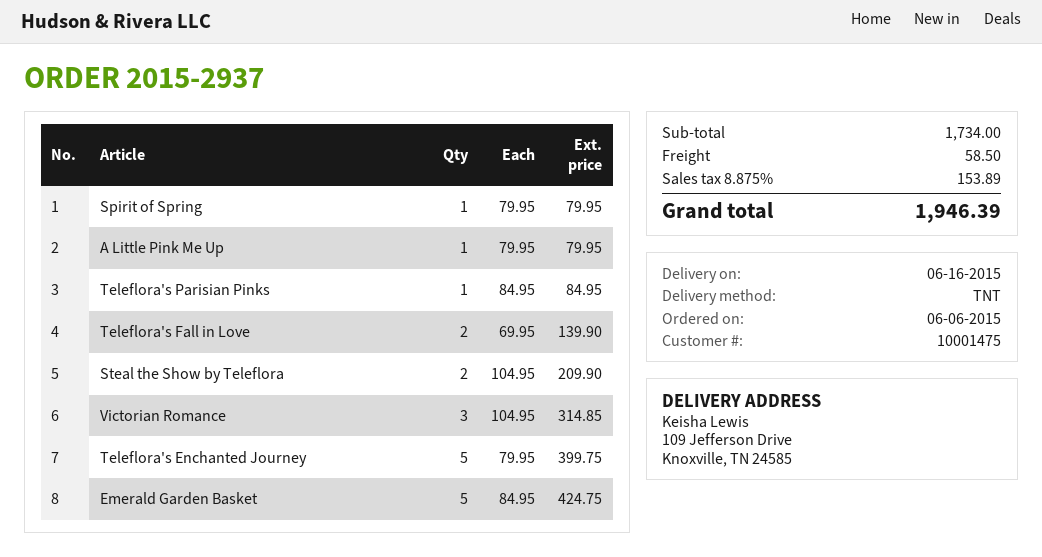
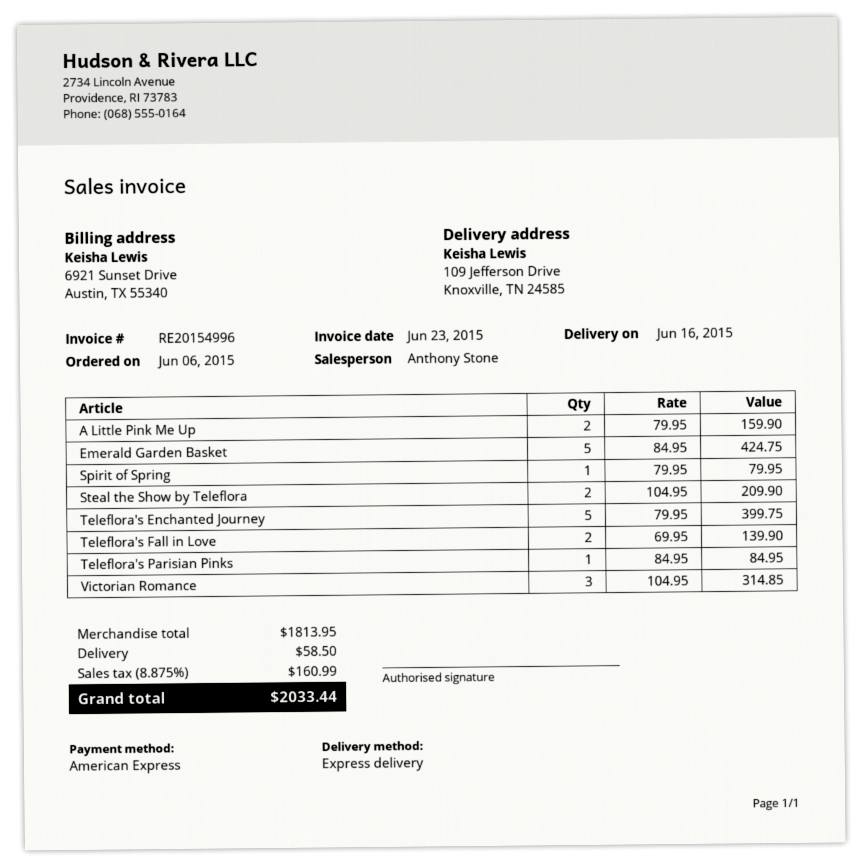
shipping method: TNT -> express
A Little Pink Me Up: 1 x 79.95 = 79.95 -> 2 x 79.95 = 159.90
subtotal: 1734.00 -> 1813.95
tax: 8.875% = 153.89 -> 8.875% = 160.99
total: 1946.39 -> 2033.44

